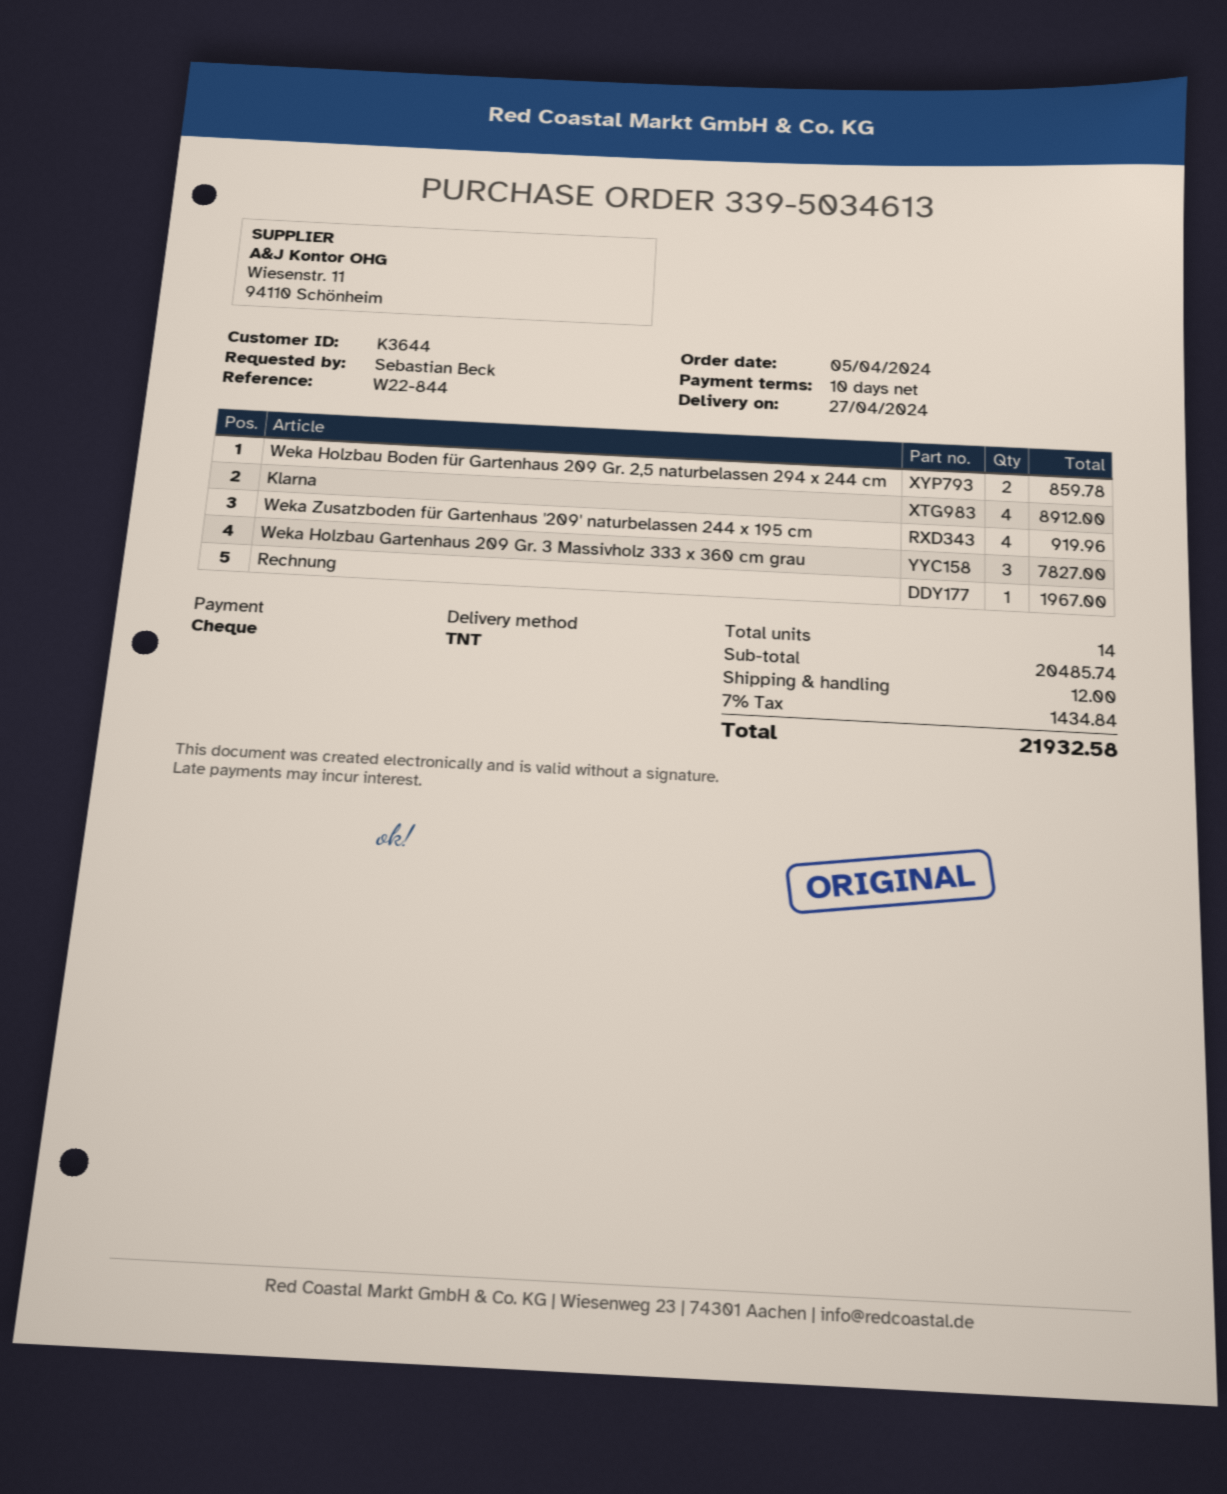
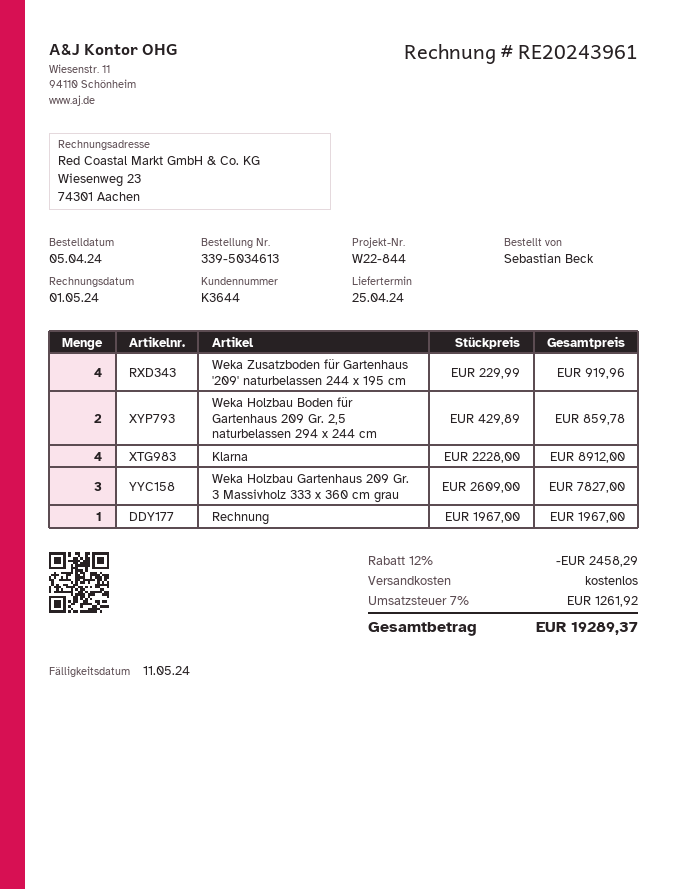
delivery date: 2024-04-27 -> 2024-04-25
discount: none -> 12% = 2458.29
shipping: 12.00 -> 0.00
tax: 7% = 1434.84 -> 7% = 1261.92
total: 21932.58 -> 19289.37

